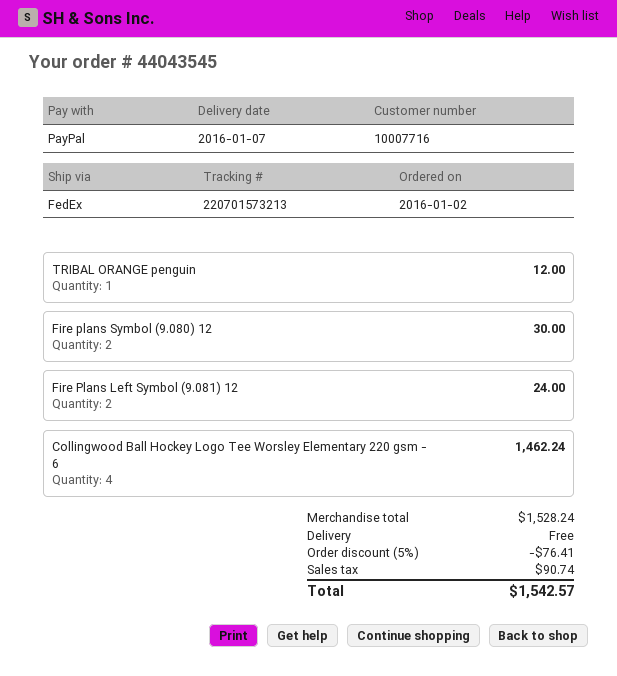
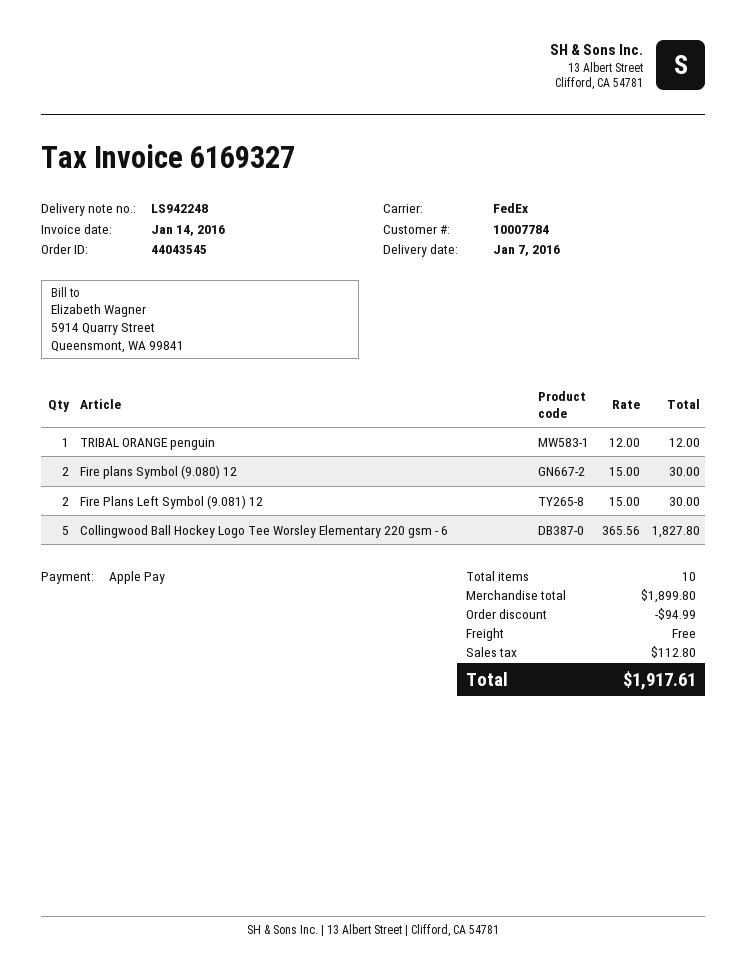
customer number: 10007716 -> 10007784
payment method: PayPal -> Apple Pay
Fire Plans Left Symbol (9.081) 12: 2 for 24.00 -> 2 for 30.00
Collingwood Ball Hockey Logo Tee Worsley Elementary 220 gsm - 6: 4 for 1462.24 -> 5 for 1827.80
subtotal: 1528.24 -> 1899.80
discount: 76.41 -> 94.99
tax: 90.74 -> 112.80
total: 1542.57 -> 1917.61

